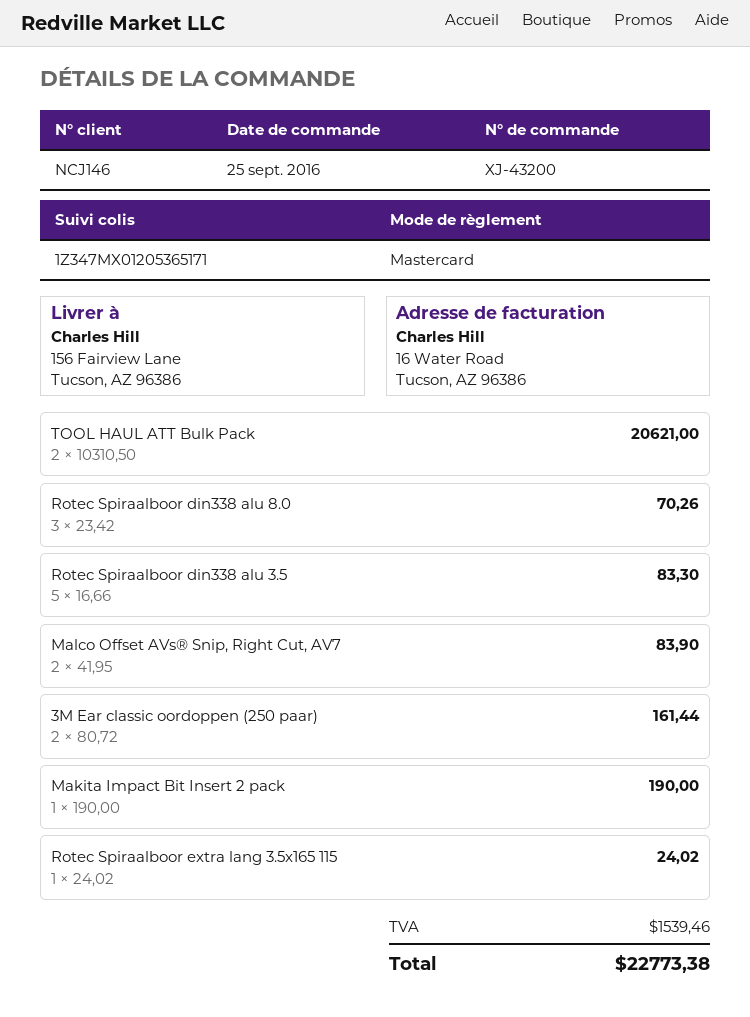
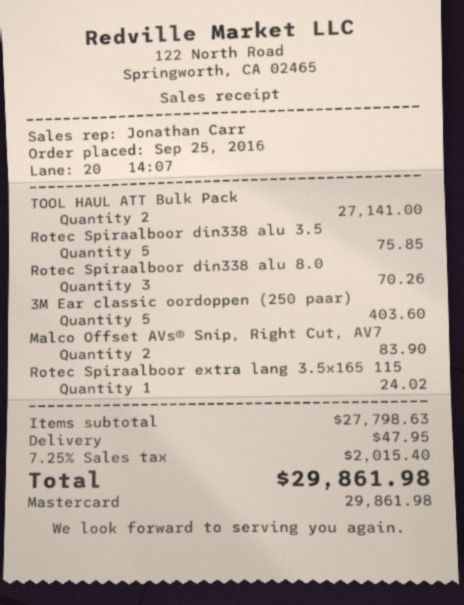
TOOL HAUL ATT Bulk Pack: 2 for 20621.00 -> 2 for 27141.00
Rotec Spiraalboor din338 alu 3.5: 5 for 83.30 -> 5 for 75.85
3M Ear classic oordoppen (250 paar): 2 for 161.44 -> 5 for 403.60
Makita Impact Bit Insert 2 pack: 1 for 190.00 -> none
shipping: none -> 47.95
tax: 1539.46 -> 2015.40
total: 22773.38 -> 29861.98

